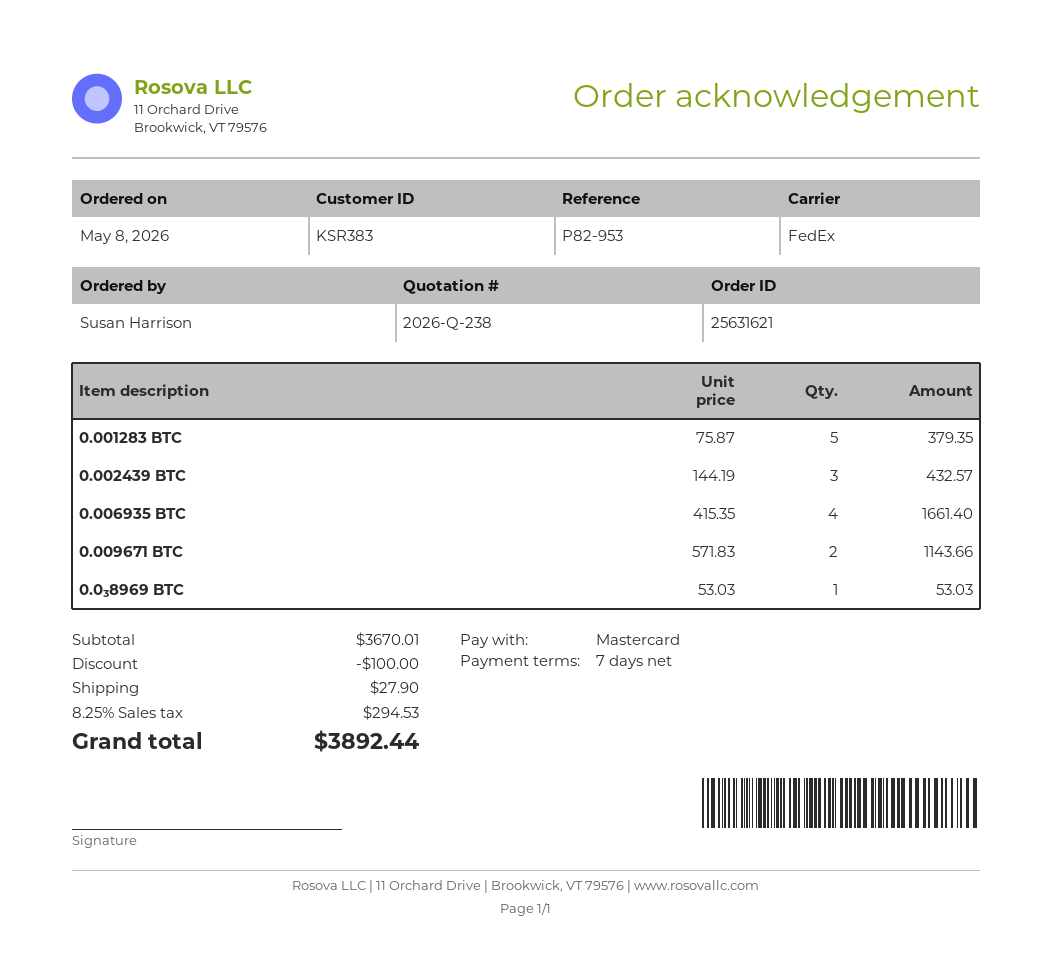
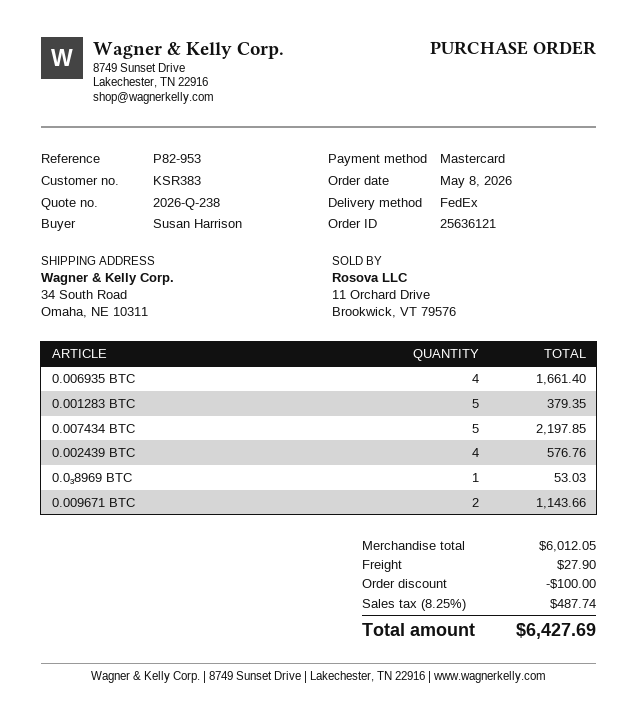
order number: 25631621 -> 25636121
0.002439 BTC: 3 for 432.57 -> 4 for 576.76
0.007434 BTC: none -> 5 for 2197.85
subtotal: 3670.01 -> 6012.05
tax: 8.25% = 294.53 -> 8.25% = 487.74
total: 3892.44 -> 6427.69

